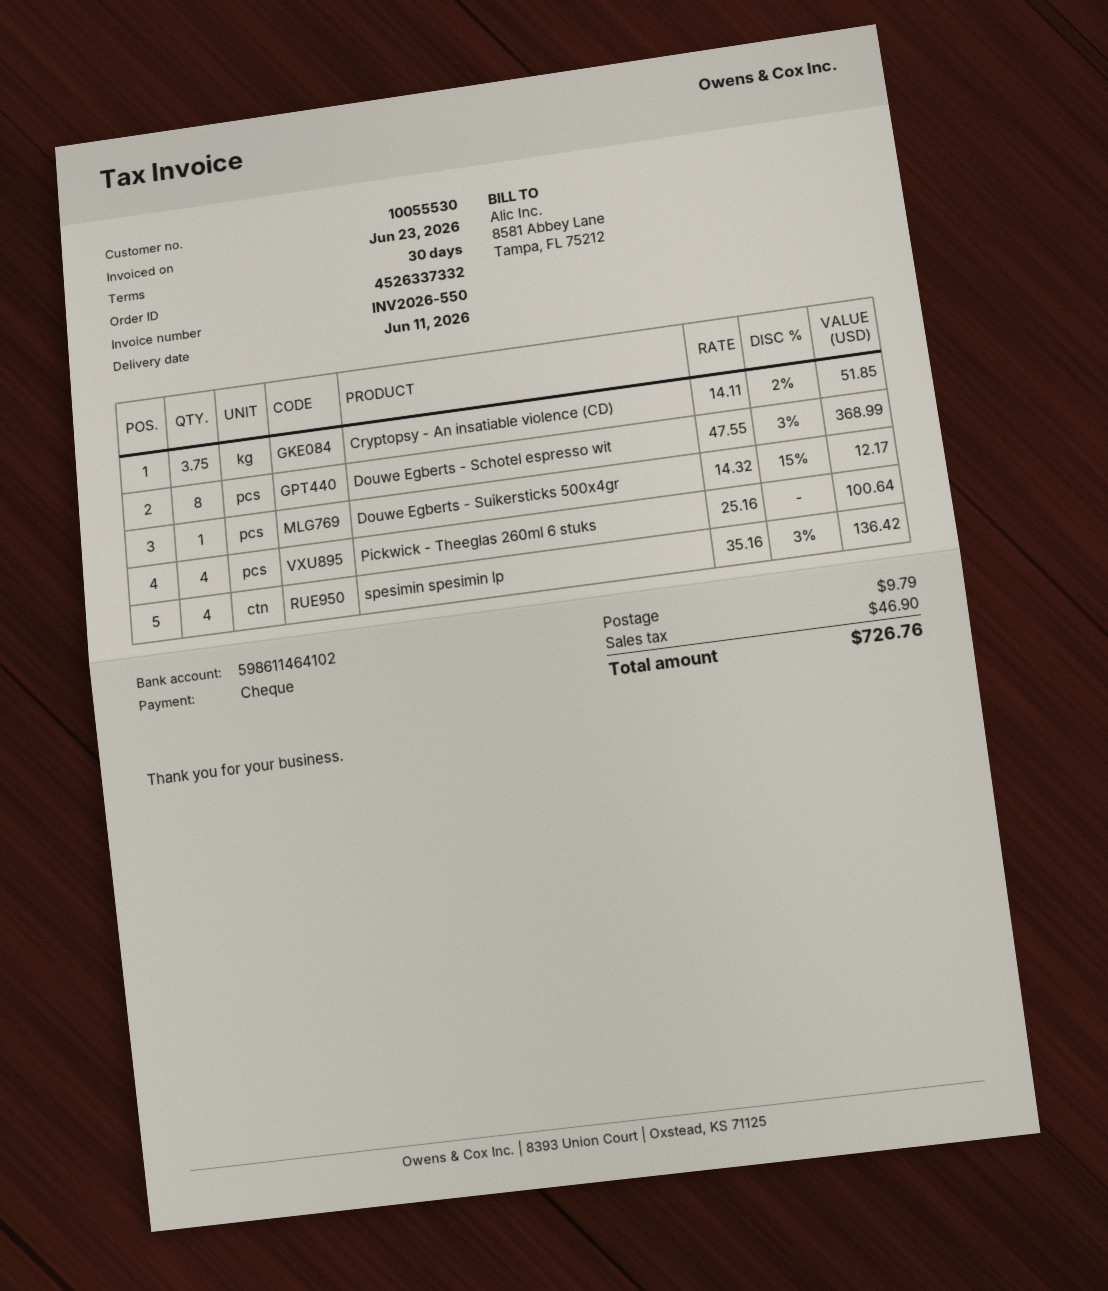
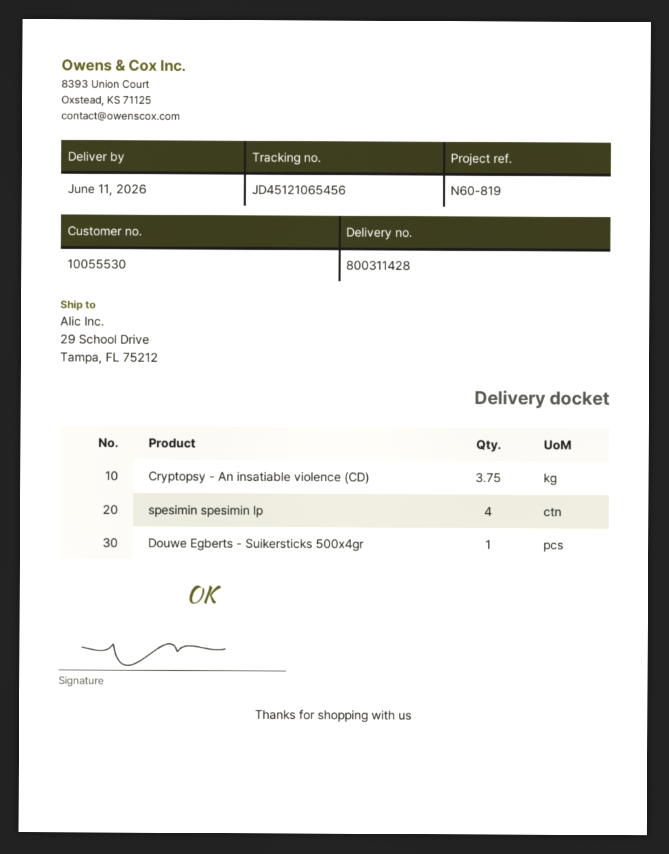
Douwe Egberts - Schotel espresso wit: 8 -> none
Pickwick - Theeglas 260ml 6 stuks: 4 -> none

